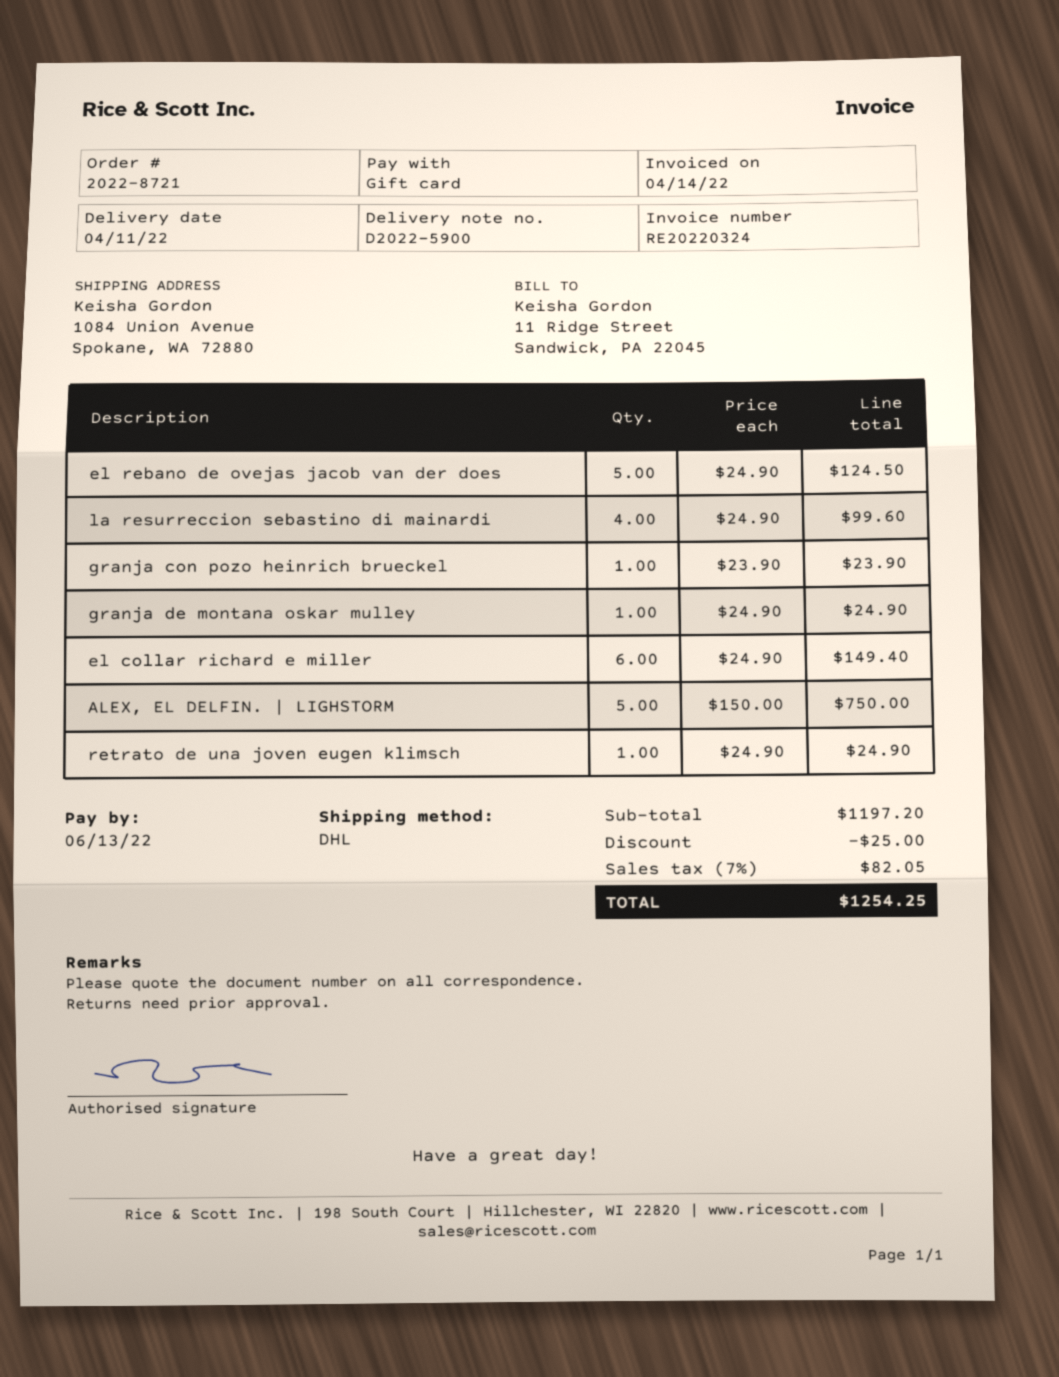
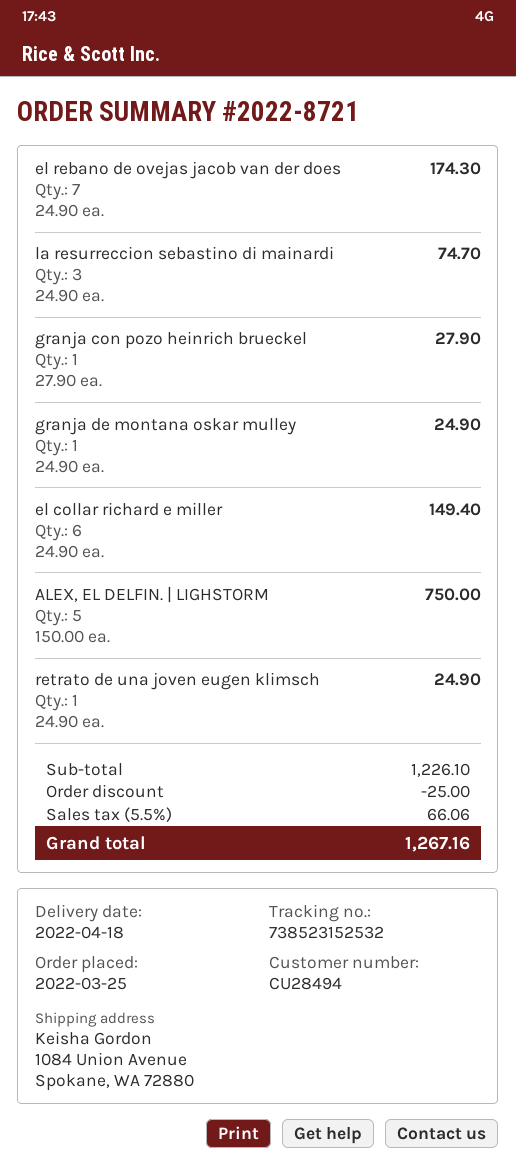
delivery date: 2022-04-11 -> 2022-04-18
el rebano de ovejas jacob van der does: 5 x 24.90 = 124.50 -> 7 x 24.90 = 174.30
la resurreccion sebastino di mainardi: 4 x 24.90 = 99.60 -> 3 x 24.90 = 74.70
granja con pozo heinrich brueckel: 1 x 23.90 = 23.90 -> 1 x 27.90 = 27.90
subtotal: 1197.20 -> 1226.10
tax: 7% = 82.05 -> 5.5% = 66.06
total: 1254.25 -> 1267.16

